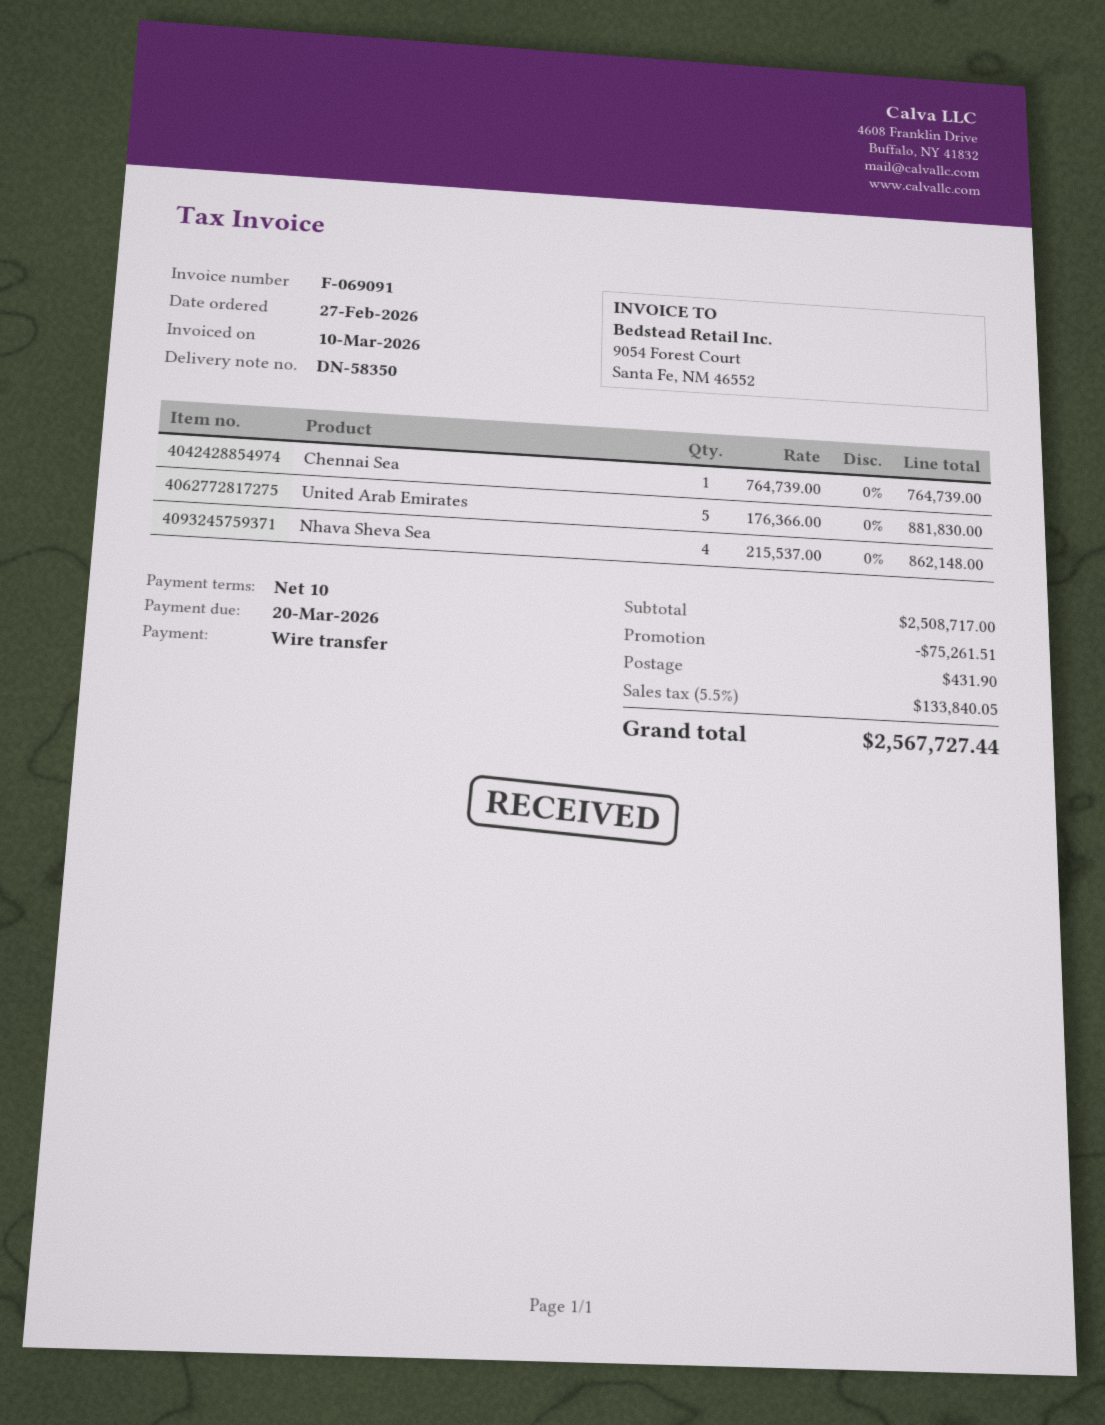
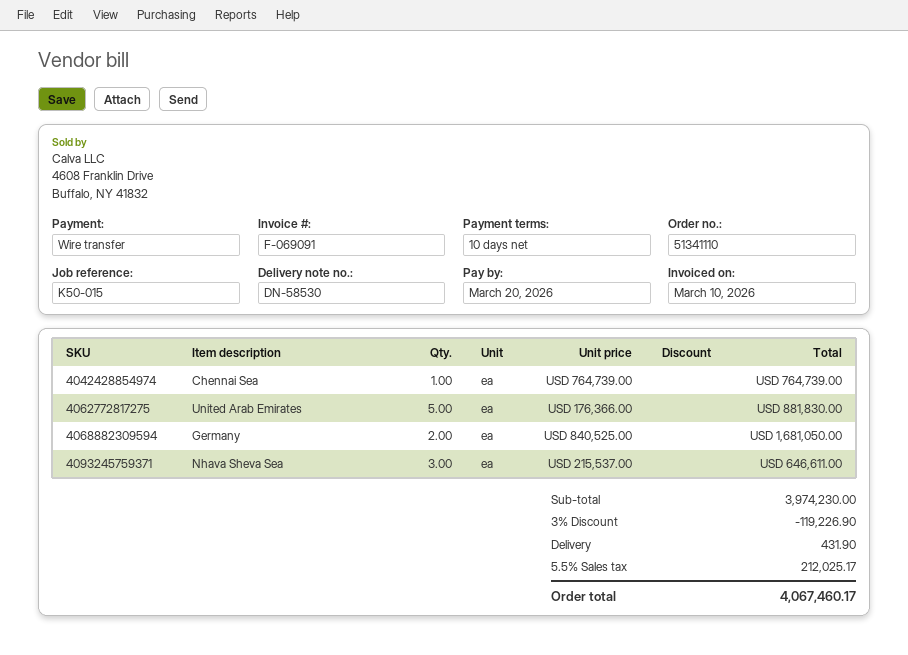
delivery note number: DN-58350 -> DN-58530
Nhava Sheva Sea: 4 x 215537.00 = 862148.00 -> 3 x 215537.00 = 646611.00
Germany: none -> 2 x 840525.00 = 1681050.00
subtotal: 2508717.00 -> 3974230.00
discount: 75261.51 -> 119226.90
tax: 5.5% = 133840.05 -> 5.5% = 212025.17
total: 2567727.44 -> 4067460.17

